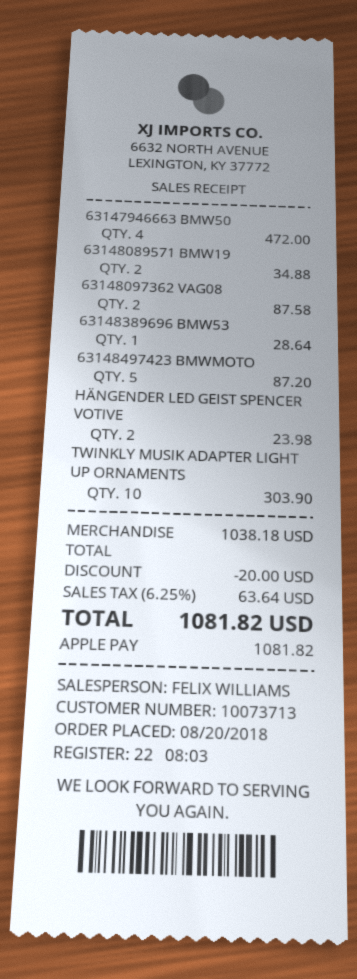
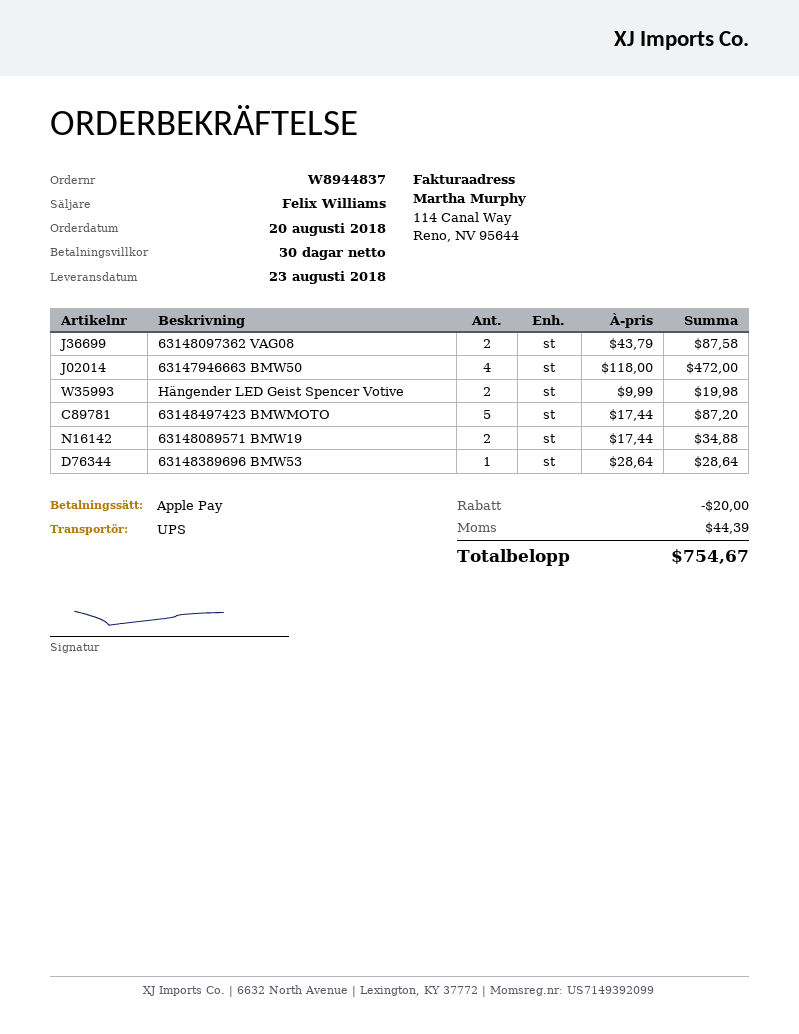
HÄNGENDER LED GEIST SPENCER VOTIVE: 2 for 23.98 -> 2 for 19.98
TWINKLY MUSIK ADAPTER LIGHT UP ORNAMENTS: 10 for 303.90 -> none
tax: 63.64 -> 44.39
total: 1081.82 -> 754.67

